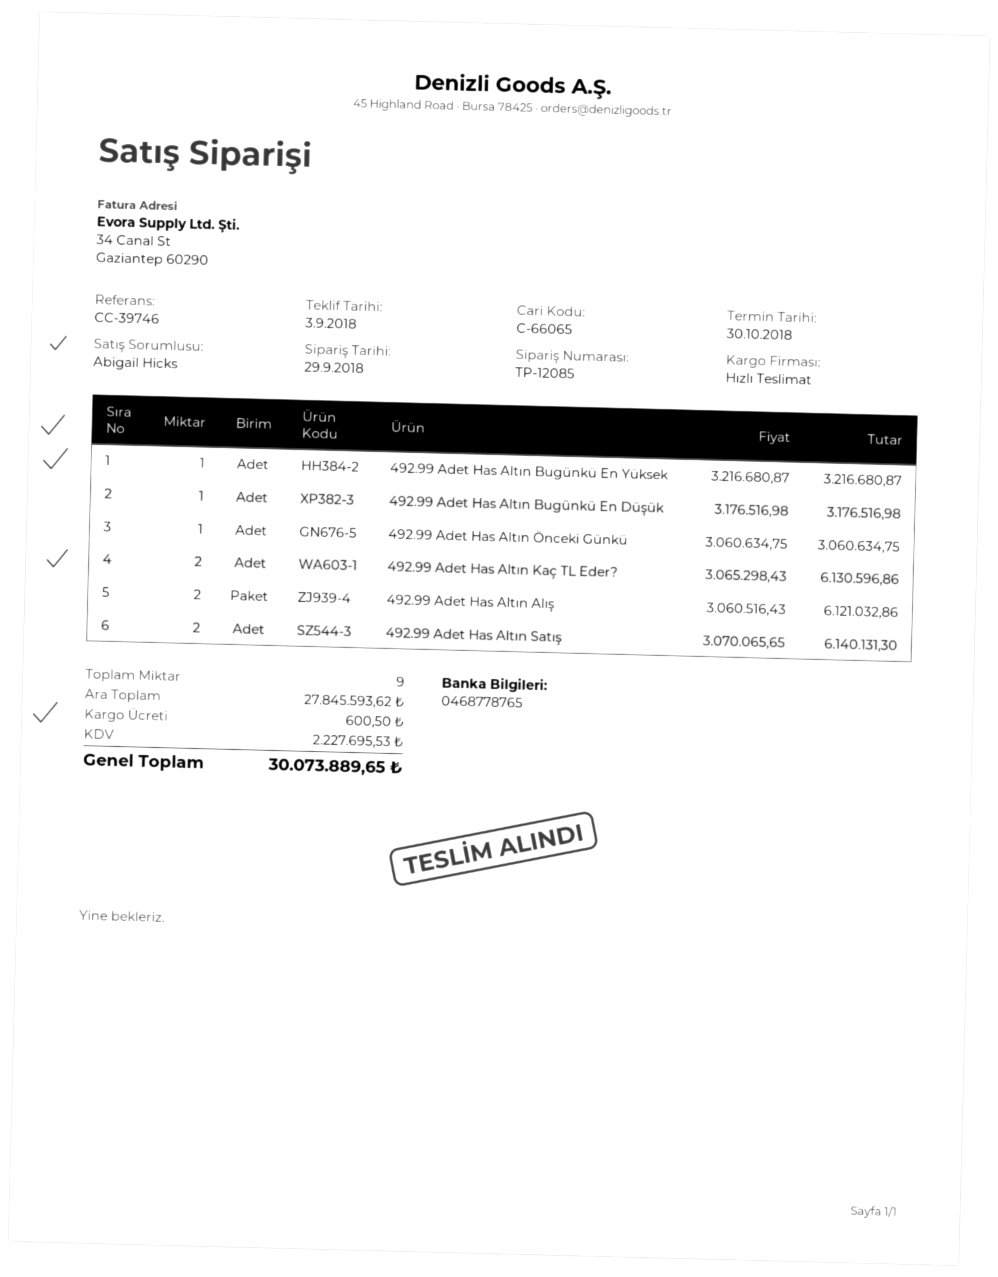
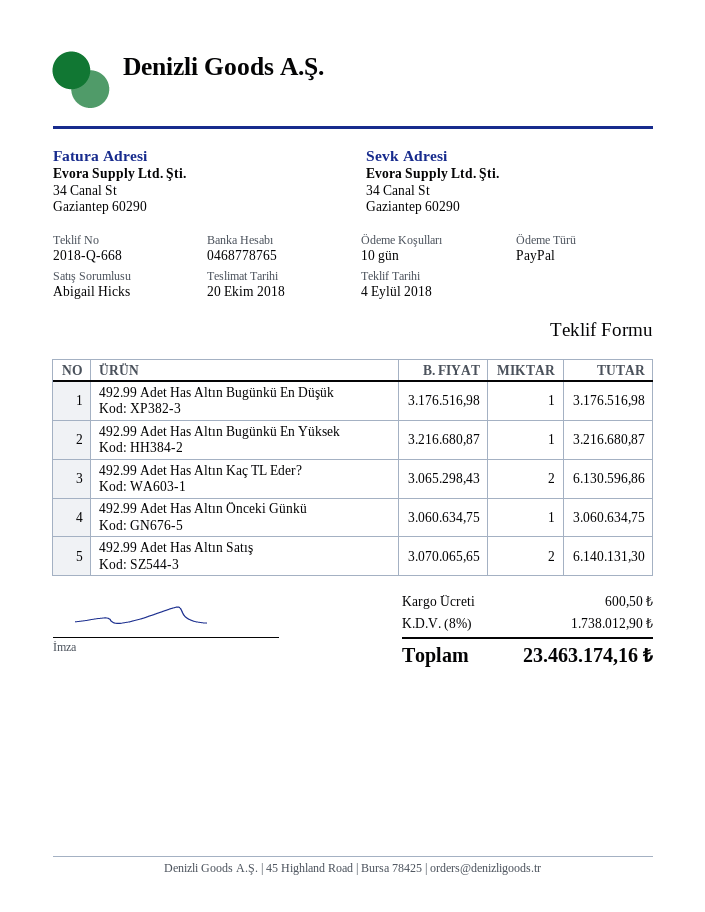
quote date: 2018-09-03 -> 2018-09-04
delivery date: 2018-10-30 -> 2018-10-20
492.99 Adet Has Altın Alış: 2 x 3060516.43 = 6121032.86 -> none
tax: 2227695.53 -> 1738012.90
total: 30073889.65 -> 23463174.16

